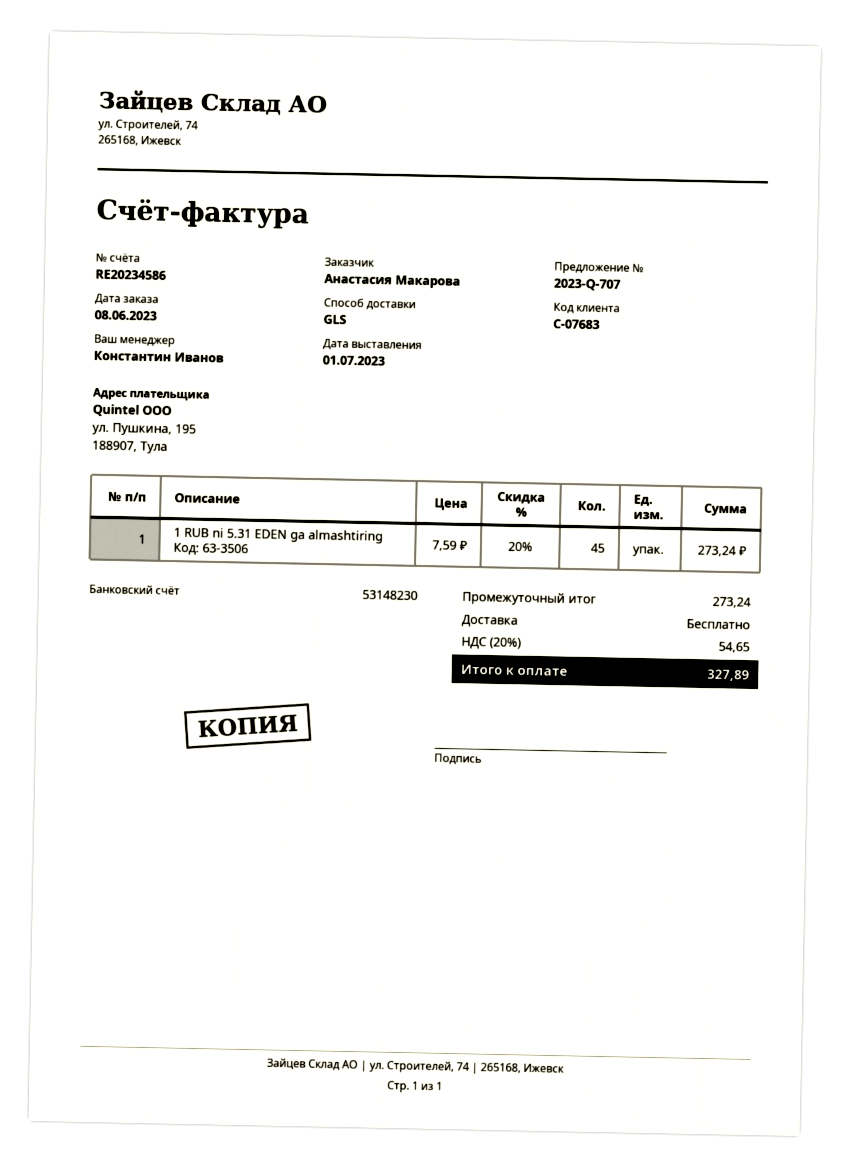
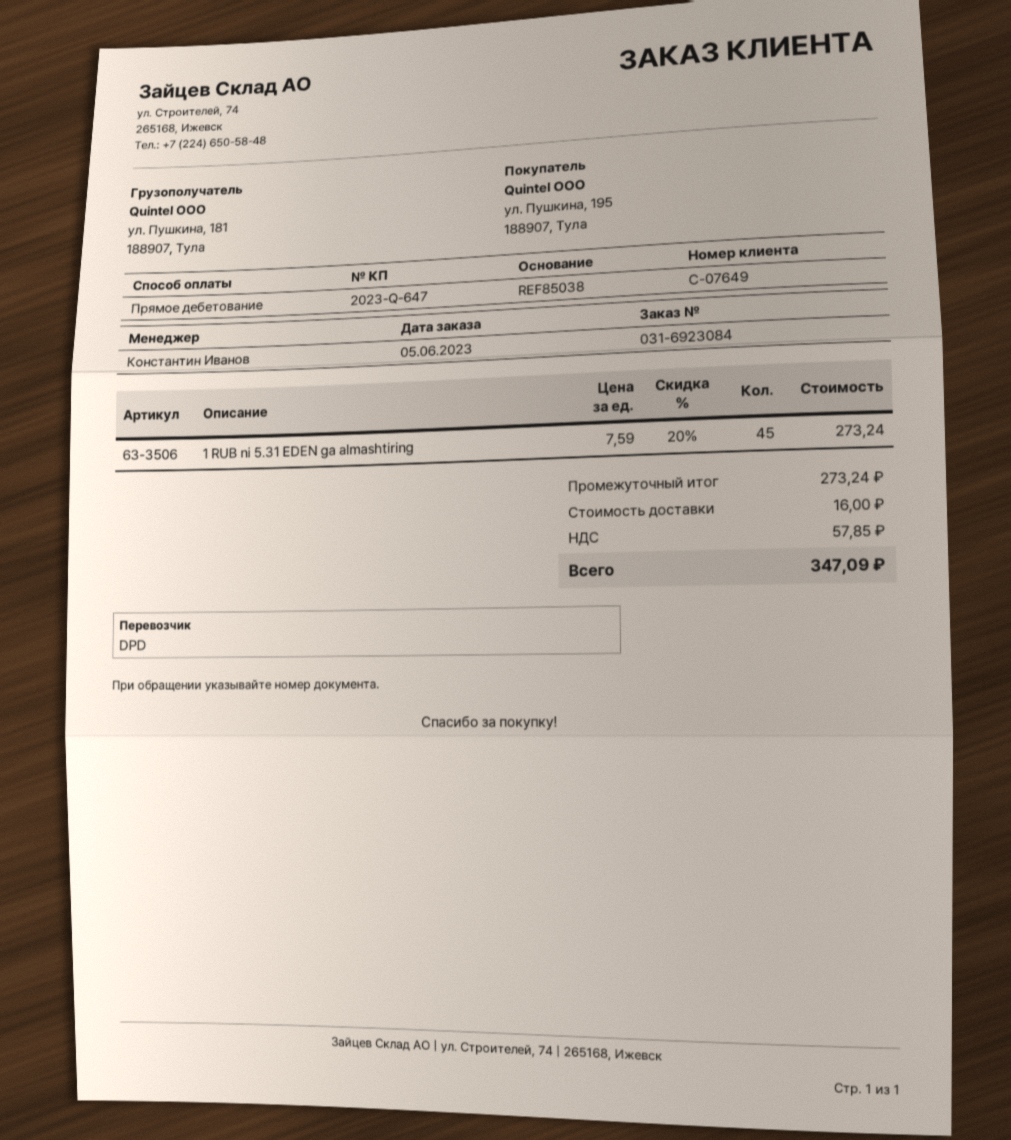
quote number: 2023-Q-707 -> 2023-Q-647
order date: 2023-06-08 -> 2023-06-05
customer number: C-07683 -> C-07649
shipping method: GLS -> DPD
shipping: 0.00 -> 16.00
tax: 54.65 -> 57.85
total: 327.89 -> 347.09

